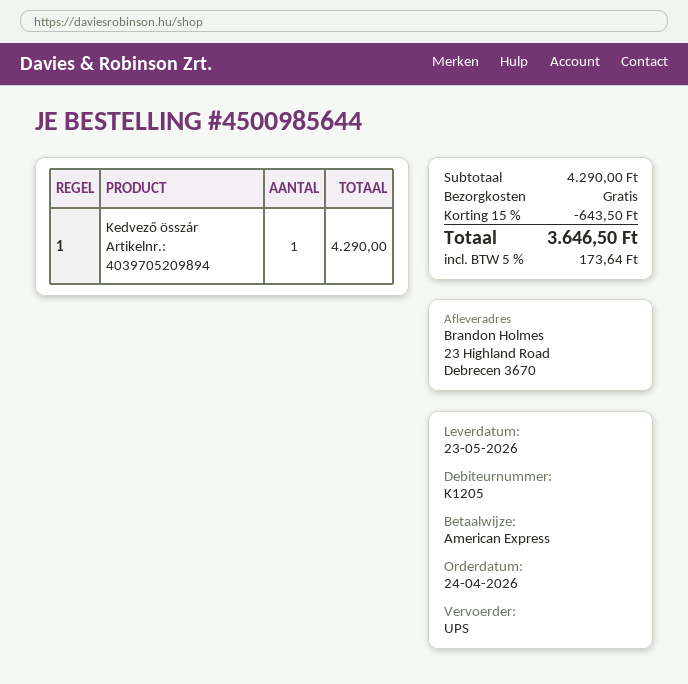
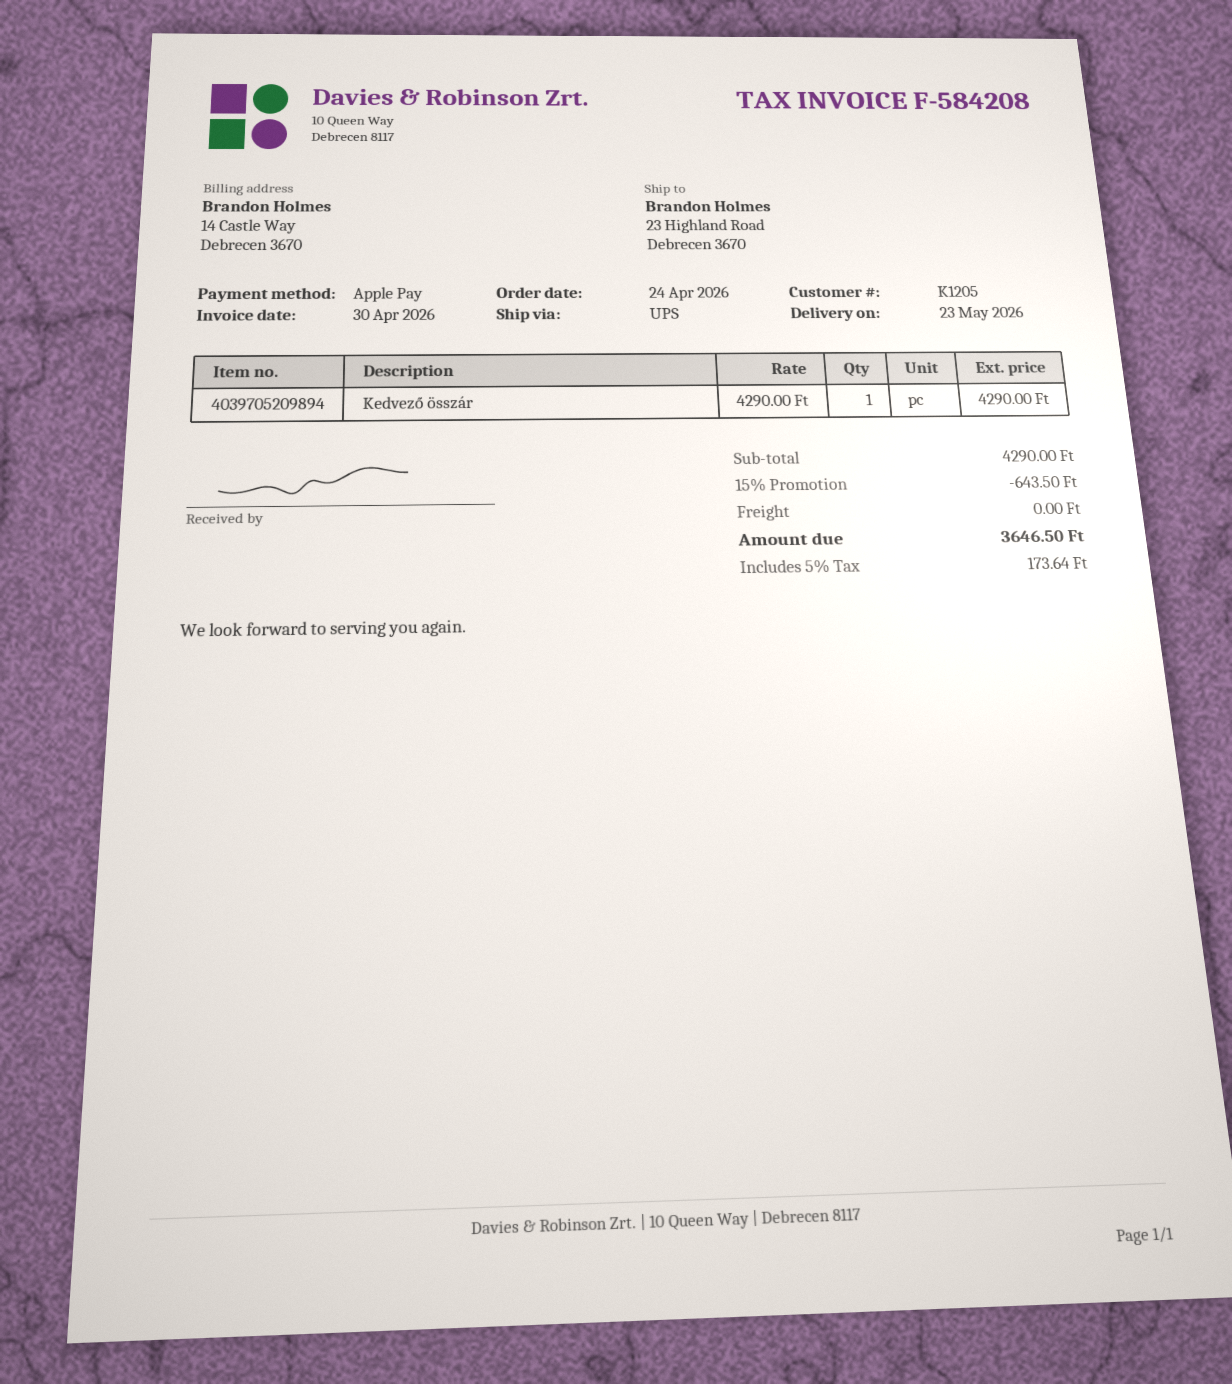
payment method: American Express -> Apple Pay

